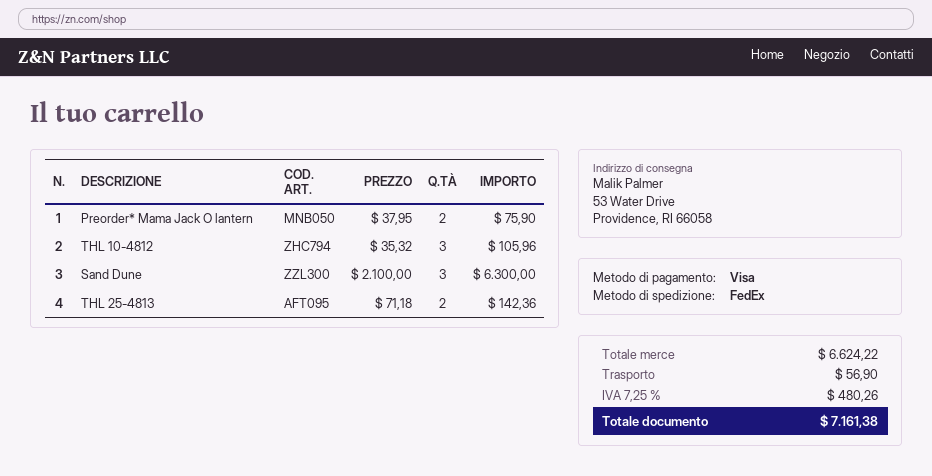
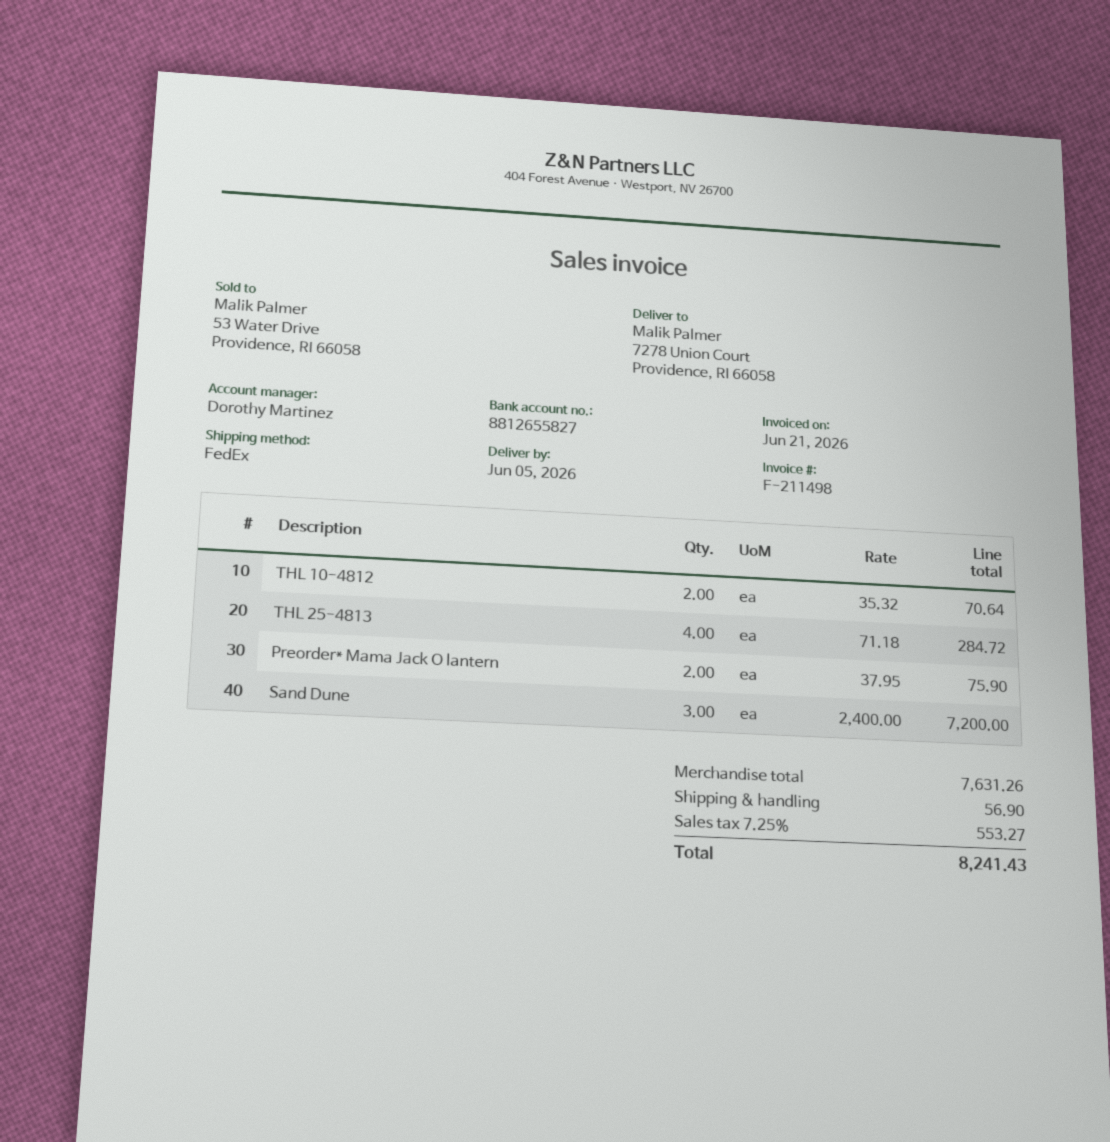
ship to: 53 Water Drive, Providence, RI 66058 -> 7278 Union Court, Providence, RI 66058
THL 10-4812: 3 x 35.32 = 105.96 -> 2 x 35.32 = 70.64
Sand Dune: 3 x 2100.00 = 6300.00 -> 3 x 2400.00 = 7200.00
THL 25-4813: 2 x 71.18 = 142.36 -> 4 x 71.18 = 284.72
subtotal: 6624.22 -> 7631.26
tax: 7.25% = 480.26 -> 7.25% = 553.27
total: 7161.38 -> 8241.43

